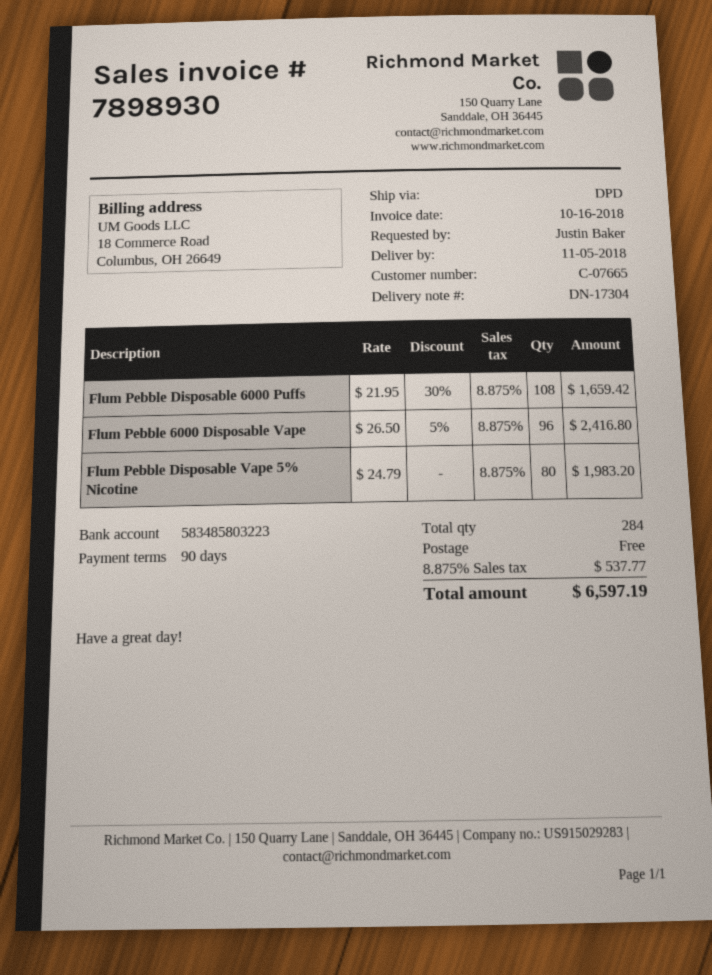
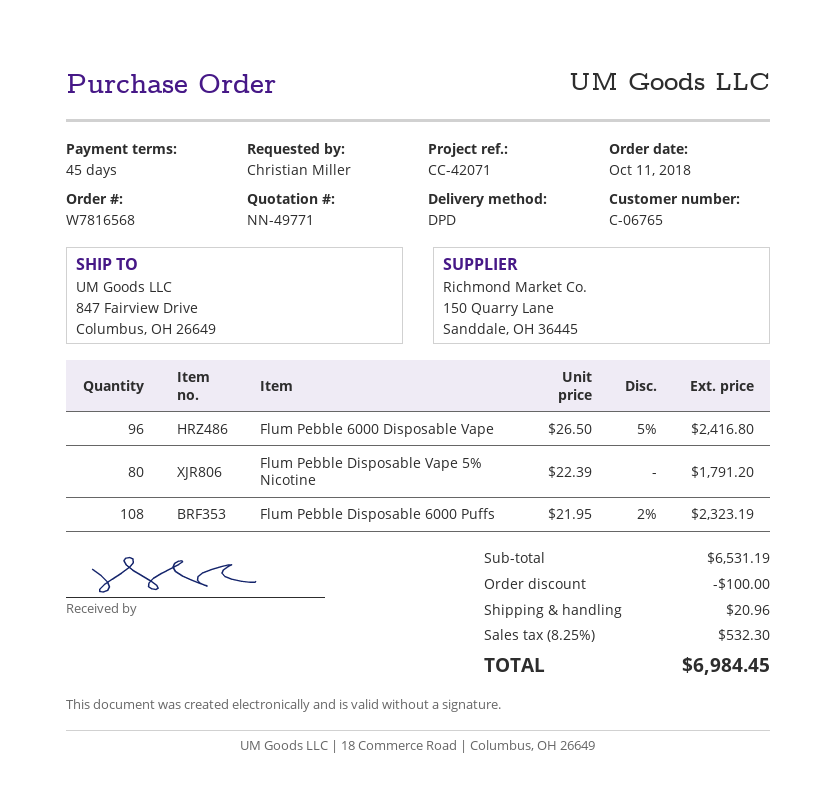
payment terms: 90 days -> 45 days
customer number: C-07665 -> C-06765
ordered by: Justin Baker -> Christian Miller
Flum Pebble Disposable 6000 Puffs: 108 x 21.95 - 30% = 1659.42 -> 108 x 21.95 - 2% = 2323.19
Flum Pebble Disposable Vape 5% Nicotine: 80 x 24.79 = 1983.20 -> 80 x 22.39 = 1791.20
discount: none -> 100.00
shipping: 0.00 -> 20.96
tax: 8.875% = 537.77 -> 8.25% = 532.30
total: 6597.19 -> 6984.45

